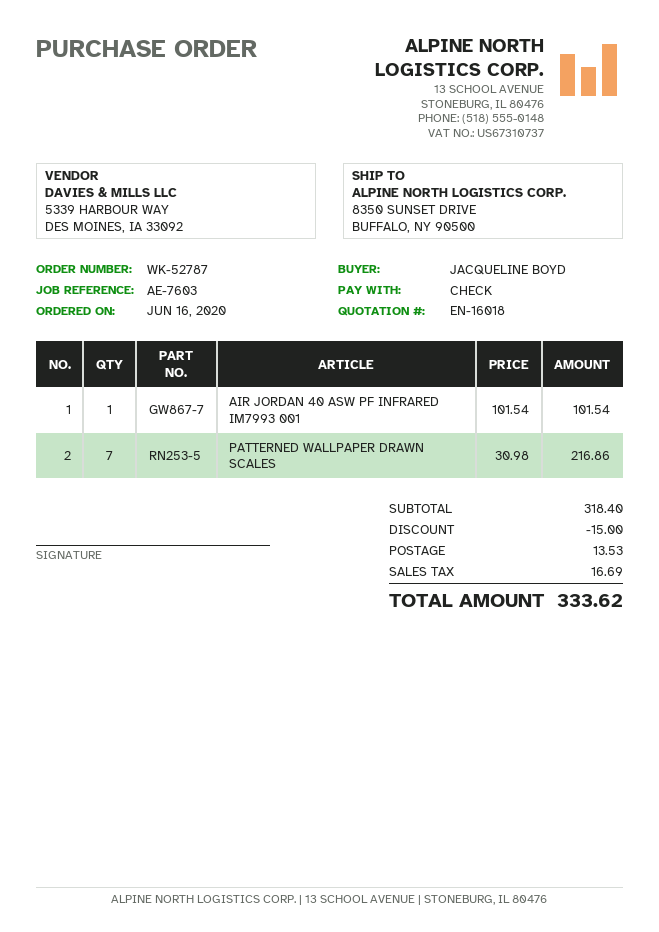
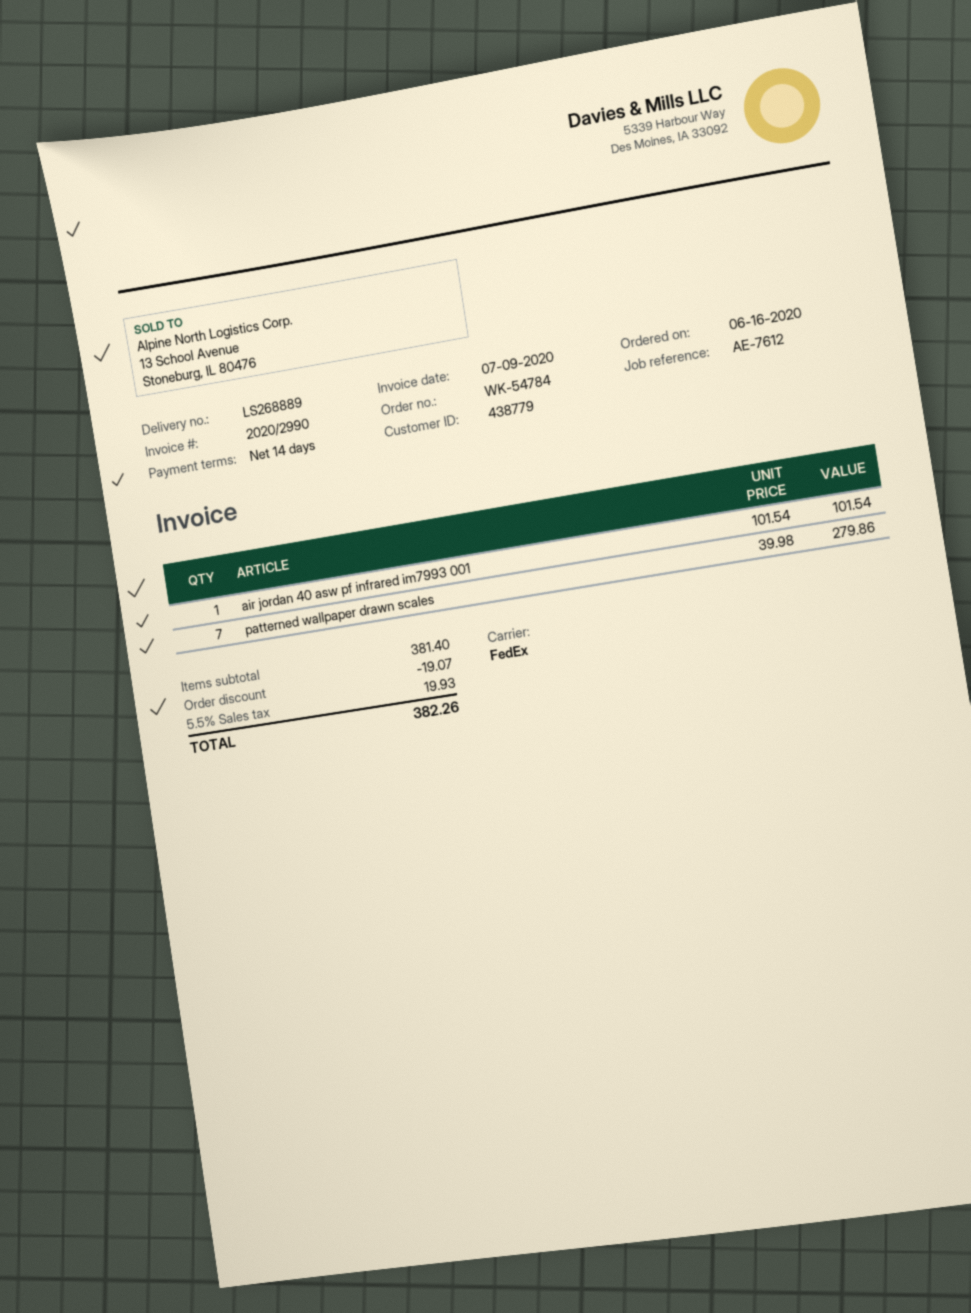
order number: WK-52787 -> WK-54784
reference: AE-7603 -> AE-7612
PATTERNED WALLPAPER DRAWN SCALES: 7 x 30.98 = 216.86 -> 7 x 39.98 = 279.86
subtotal: 318.40 -> 381.40
discount: 15.00 -> 19.07
shipping: 13.53 -> none
tax: 16.69 -> 19.93
total: 333.62 -> 382.26

